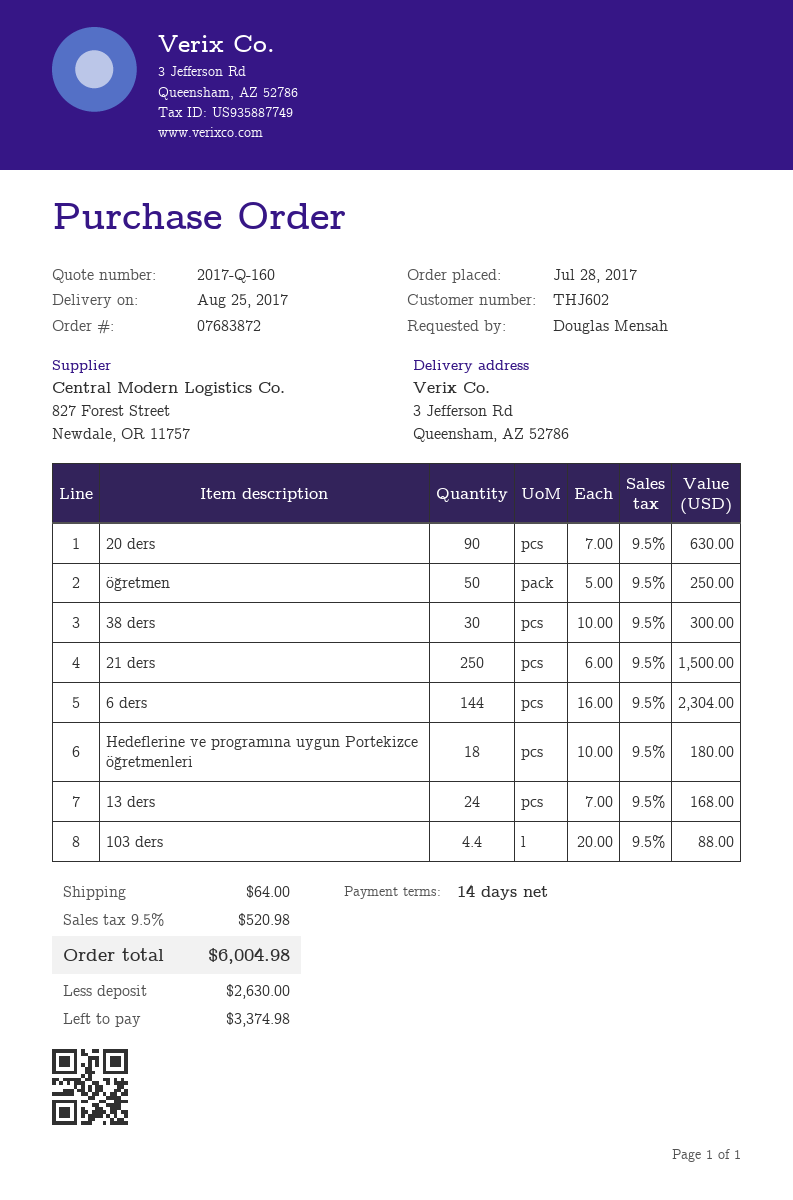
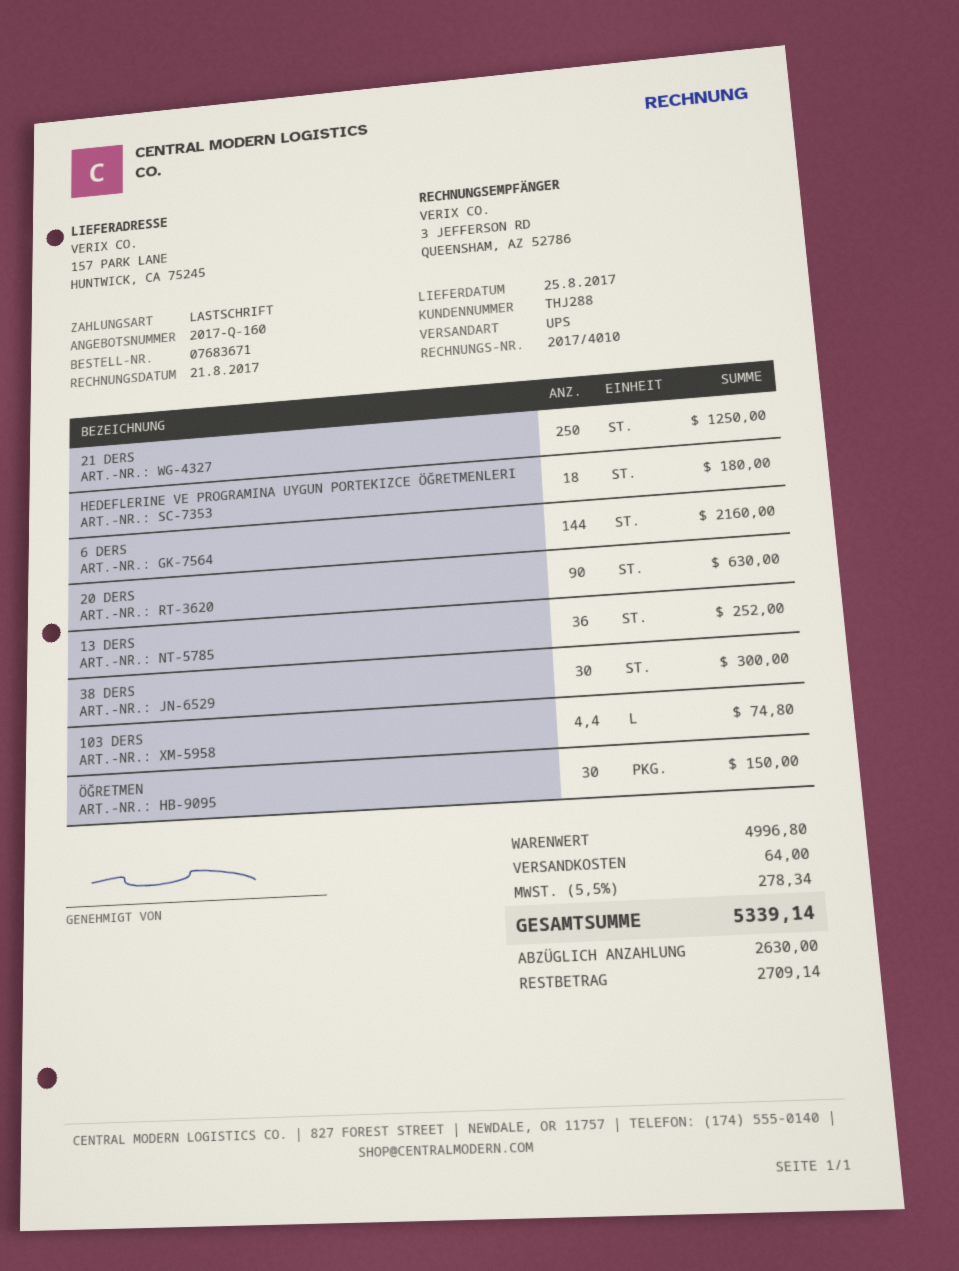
order number: 07683872 -> 07683671
customer number: THJ602 -> THJ288
ship to: 3 Jefferson Rd, Queensham, AZ 52786 -> 157 PARK LANE, HUNTWICK, CA 75245
öğretmen: 50 for 250.00 -> 30 for 150.00
21 ders: 250 for 1500.00 -> 250 for 1250.00
6 ders: 144 for 2304.00 -> 144 for 2160.00
13 ders: 24 for 168.00 -> 36 for 252.00
103 ders: 4.4 for 88.00 -> 4.4 for 74.80
tax: 9.5% = 520.98 -> 5.5% = 278.34
total: 6004.98 -> 5339.14
balance: 3374.98 -> 2709.14

